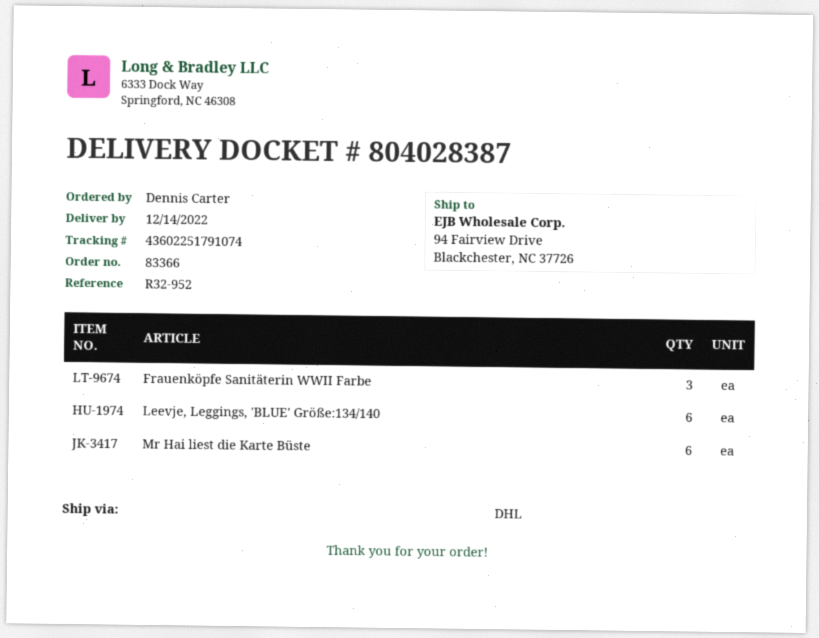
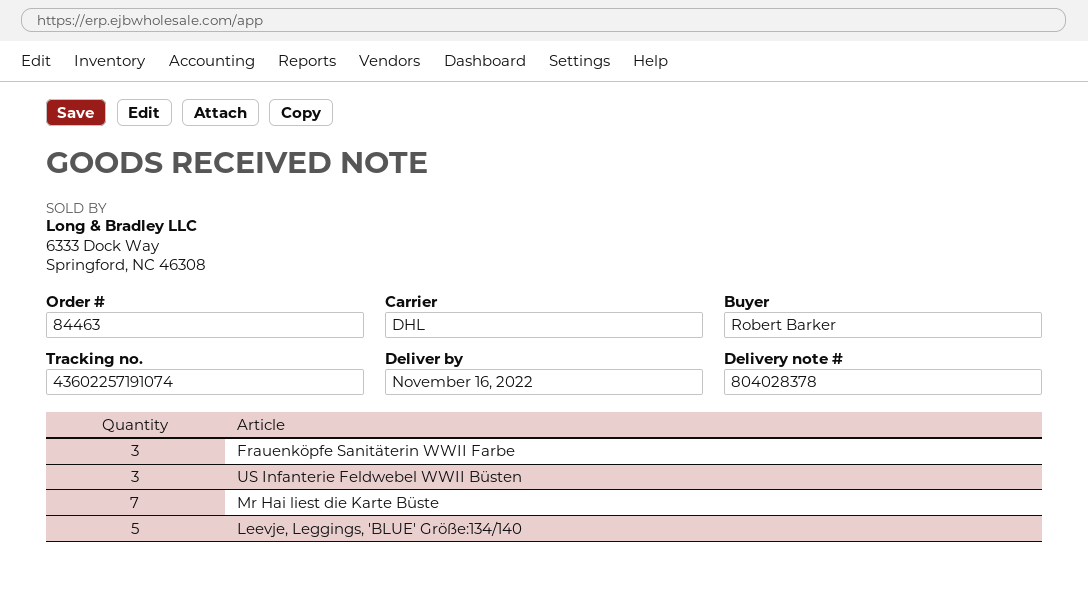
order number: 83366 -> 84463
delivery note number: 804028387 -> 804028378
delivery date: 2022-12-14 -> 2022-11-16
ordered by: Dennis Carter -> Robert Barker
tracking number: 43602251791074 -> 43602257191074
Leevje, Leggings, 'BLUE' Größe:134/140: 6 -> 5
Mr Hai liest die Karte Büste: 6 -> 7
US Infanterie Feldwebel WWII Büsten: none -> 3

